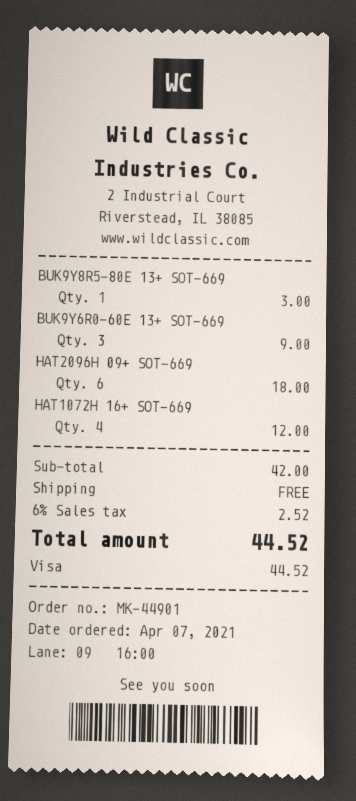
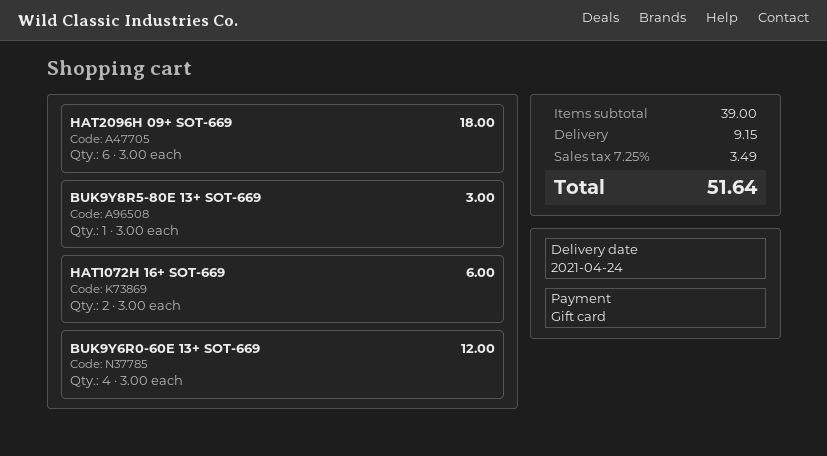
payment method: Visa -> gift card
BUK9Y6R0-60E 13+ SOT-669: 3 for 9.00 -> 4 for 12.00
HAT1072H 16+ SOT-669: 4 for 12.00 -> 2 for 6.00
subtotal: 42.00 -> 39.00
shipping: 0.00 -> 9.15
tax: 6% = 2.52 -> 7.25% = 3.49
total: 44.52 -> 51.64

